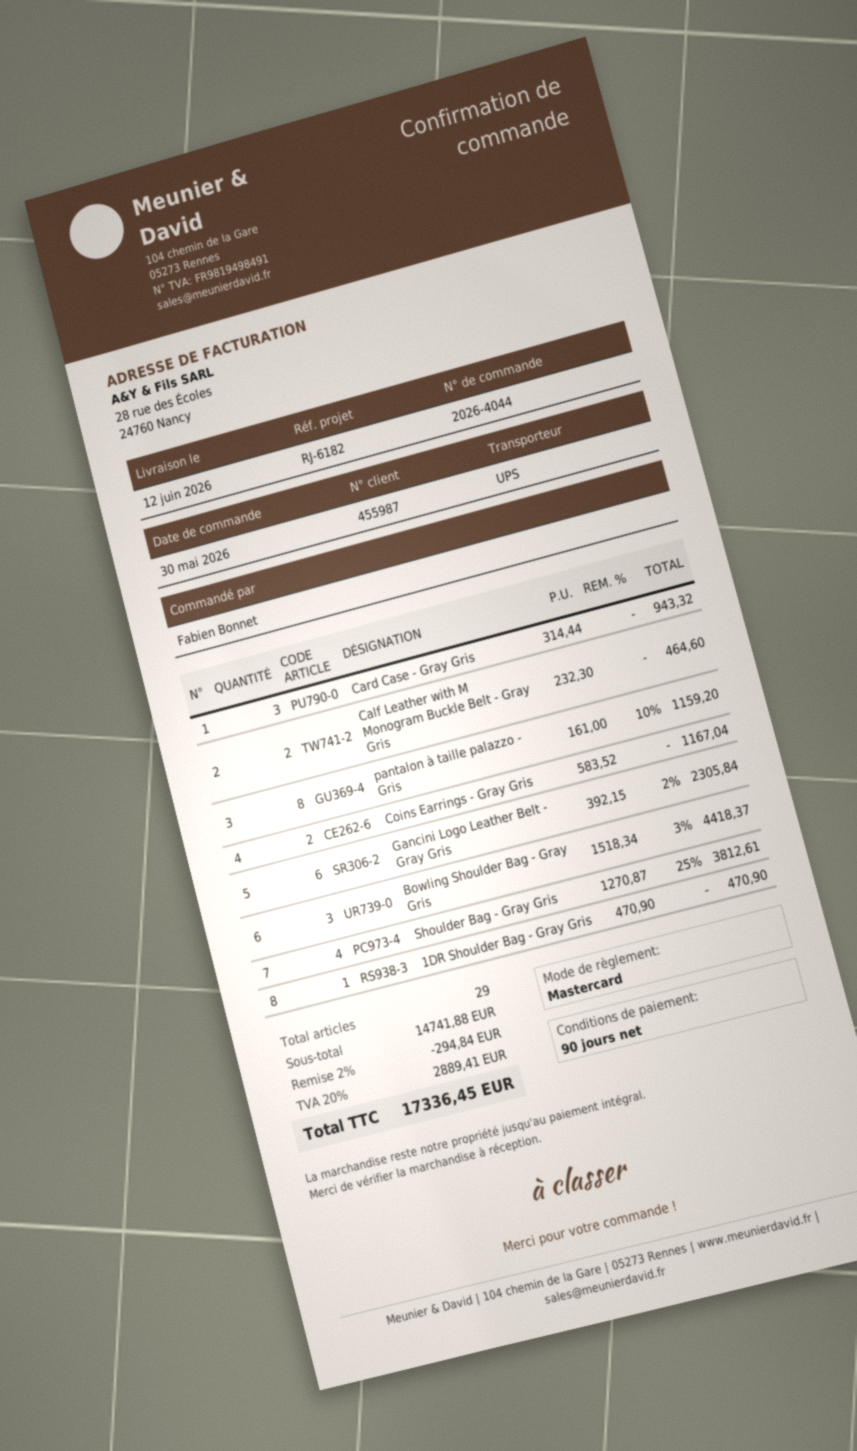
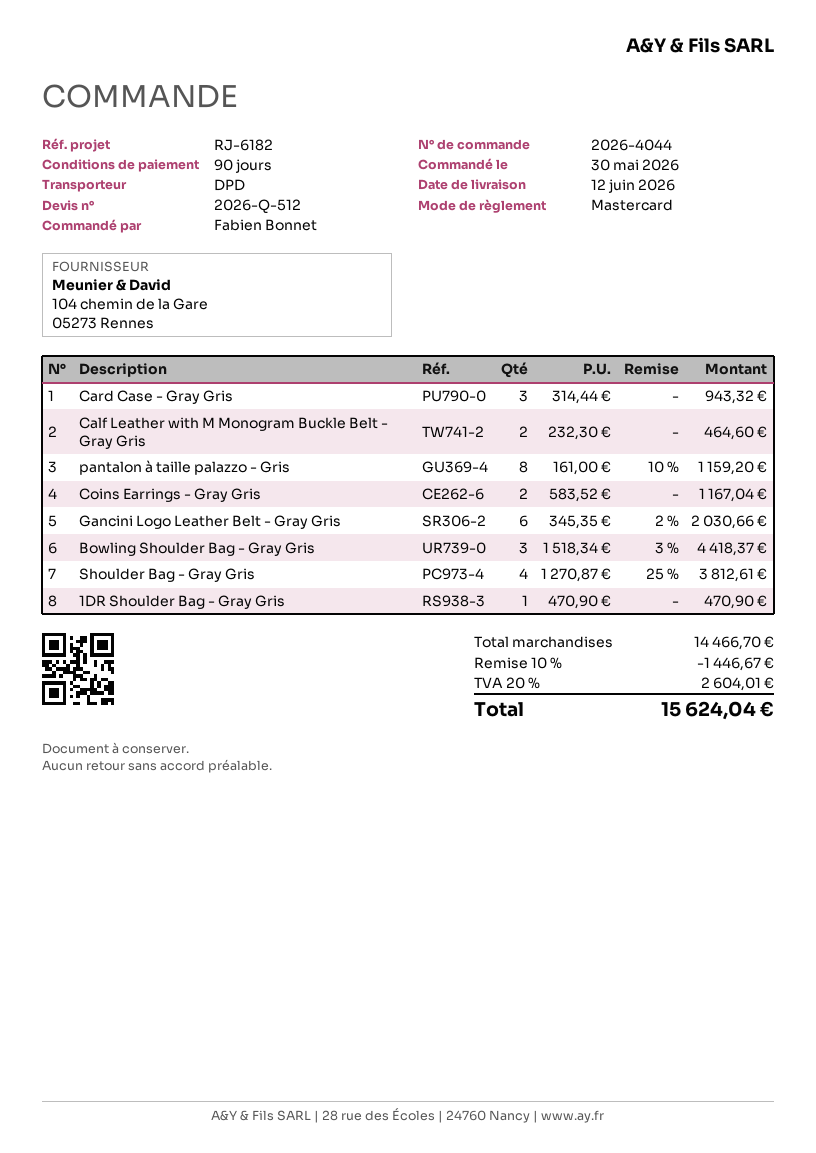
shipping method: UPS -> DPD
Gancini Logo Leather Belt - Gray Gris: 6 x 392.15 - 2% = 2305.84 -> 6 x 345.35 - 2% = 2030.66
subtotal: 14741.88 -> 14466.70
discount: 2% = 294.84 -> 10% = 1446.67
tax: 20% = 2889.41 -> 20% = 2604.01
total: 17336.45 -> 15624.04

